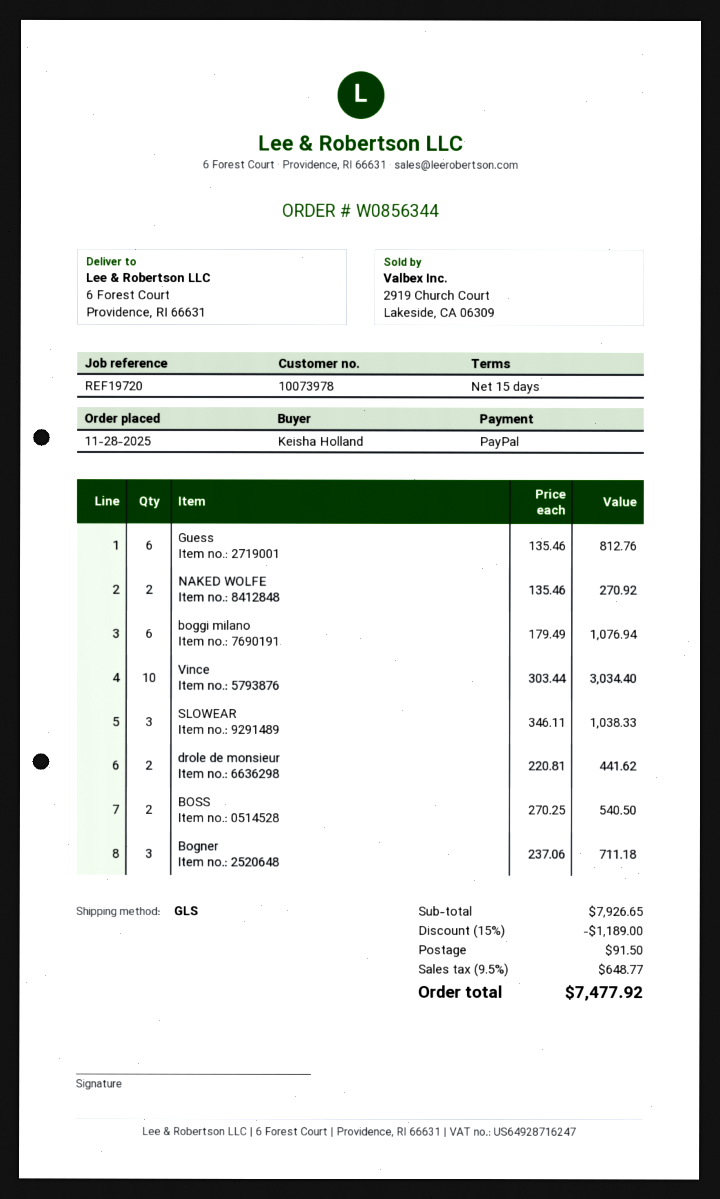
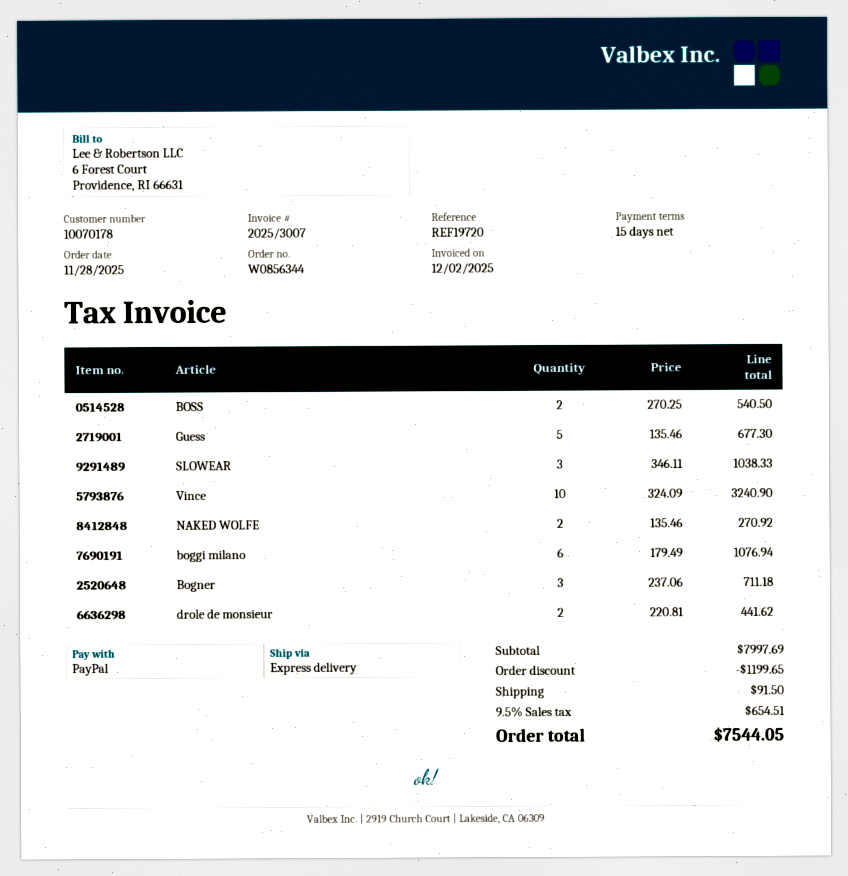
customer number: 10073978 -> 10070178
shipping method: GLS -> express
Guess: 6 x 135.46 = 812.76 -> 5 x 135.46 = 677.30
Vince: 10 x 303.44 = 3034.40 -> 10 x 324.09 = 3240.90
subtotal: 7926.65 -> 7997.69
discount: 1189.00 -> 1199.65
tax: 9.5% = 648.77 -> 9.5% = 654.51
total: 7477.92 -> 7544.05

